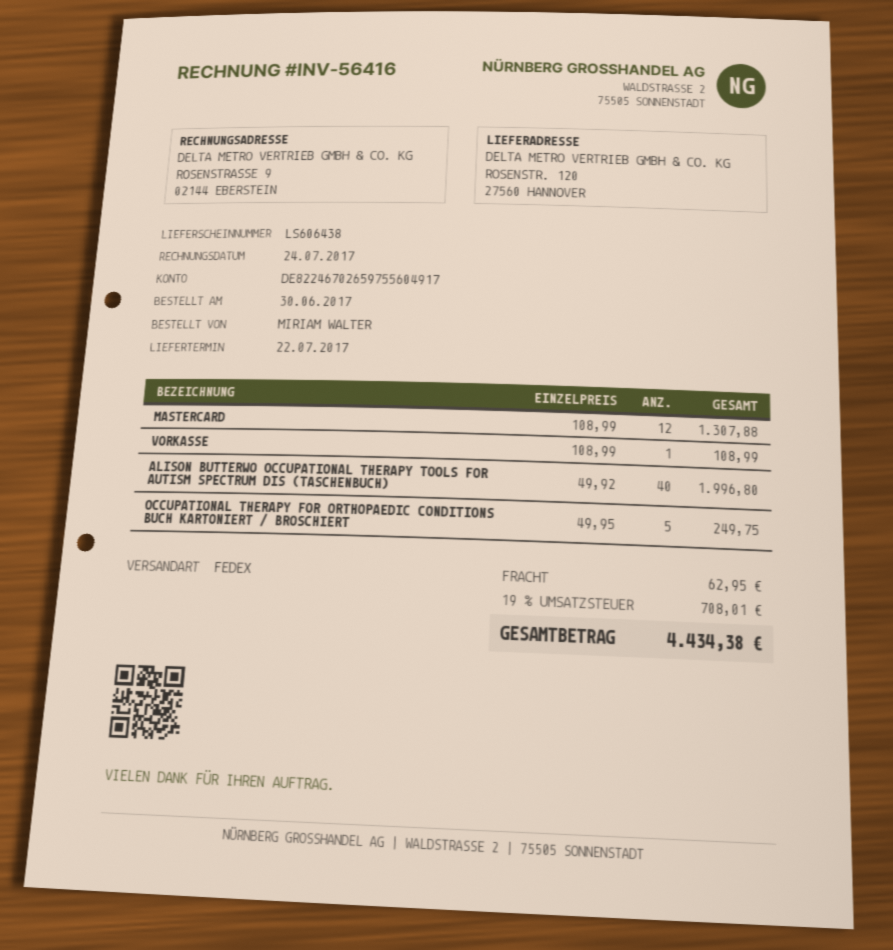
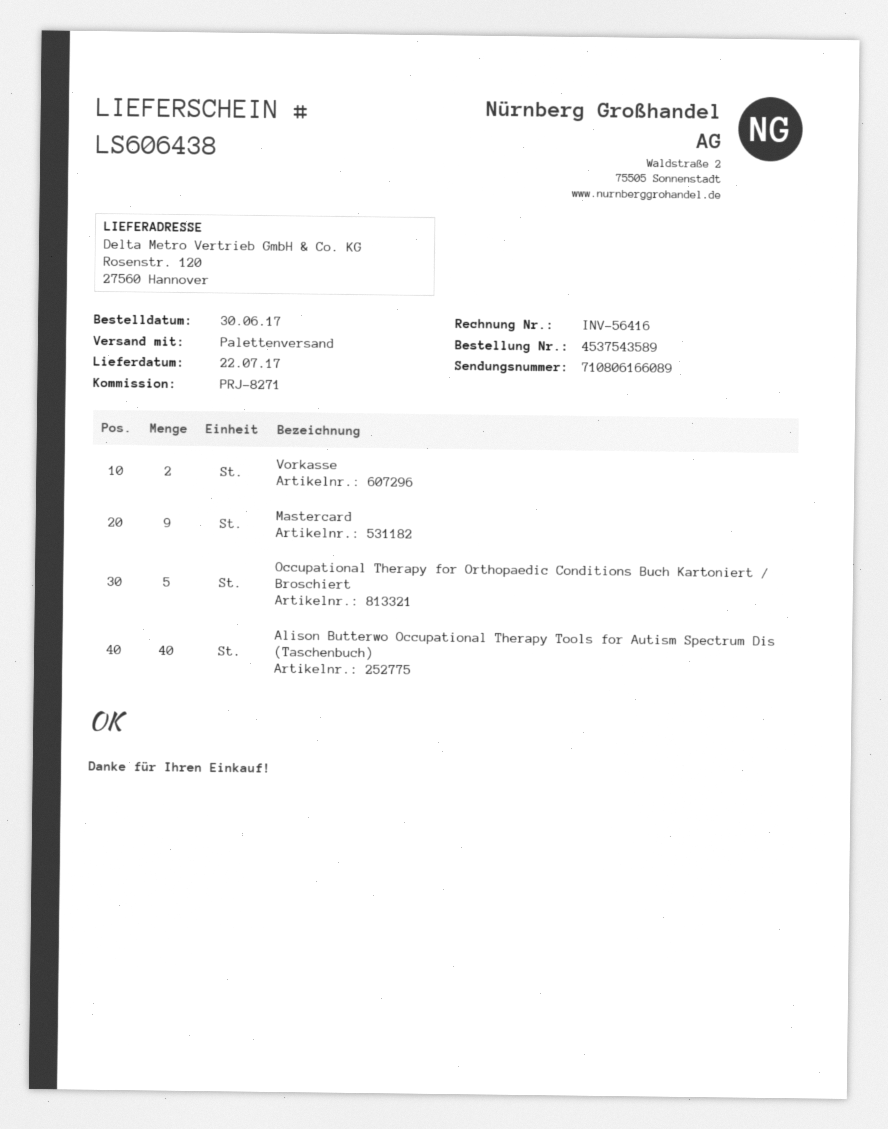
shipping method: FedEx -> pallet freight
MASTERCARD: 12 -> 9
VORKASSE: 1 -> 2

